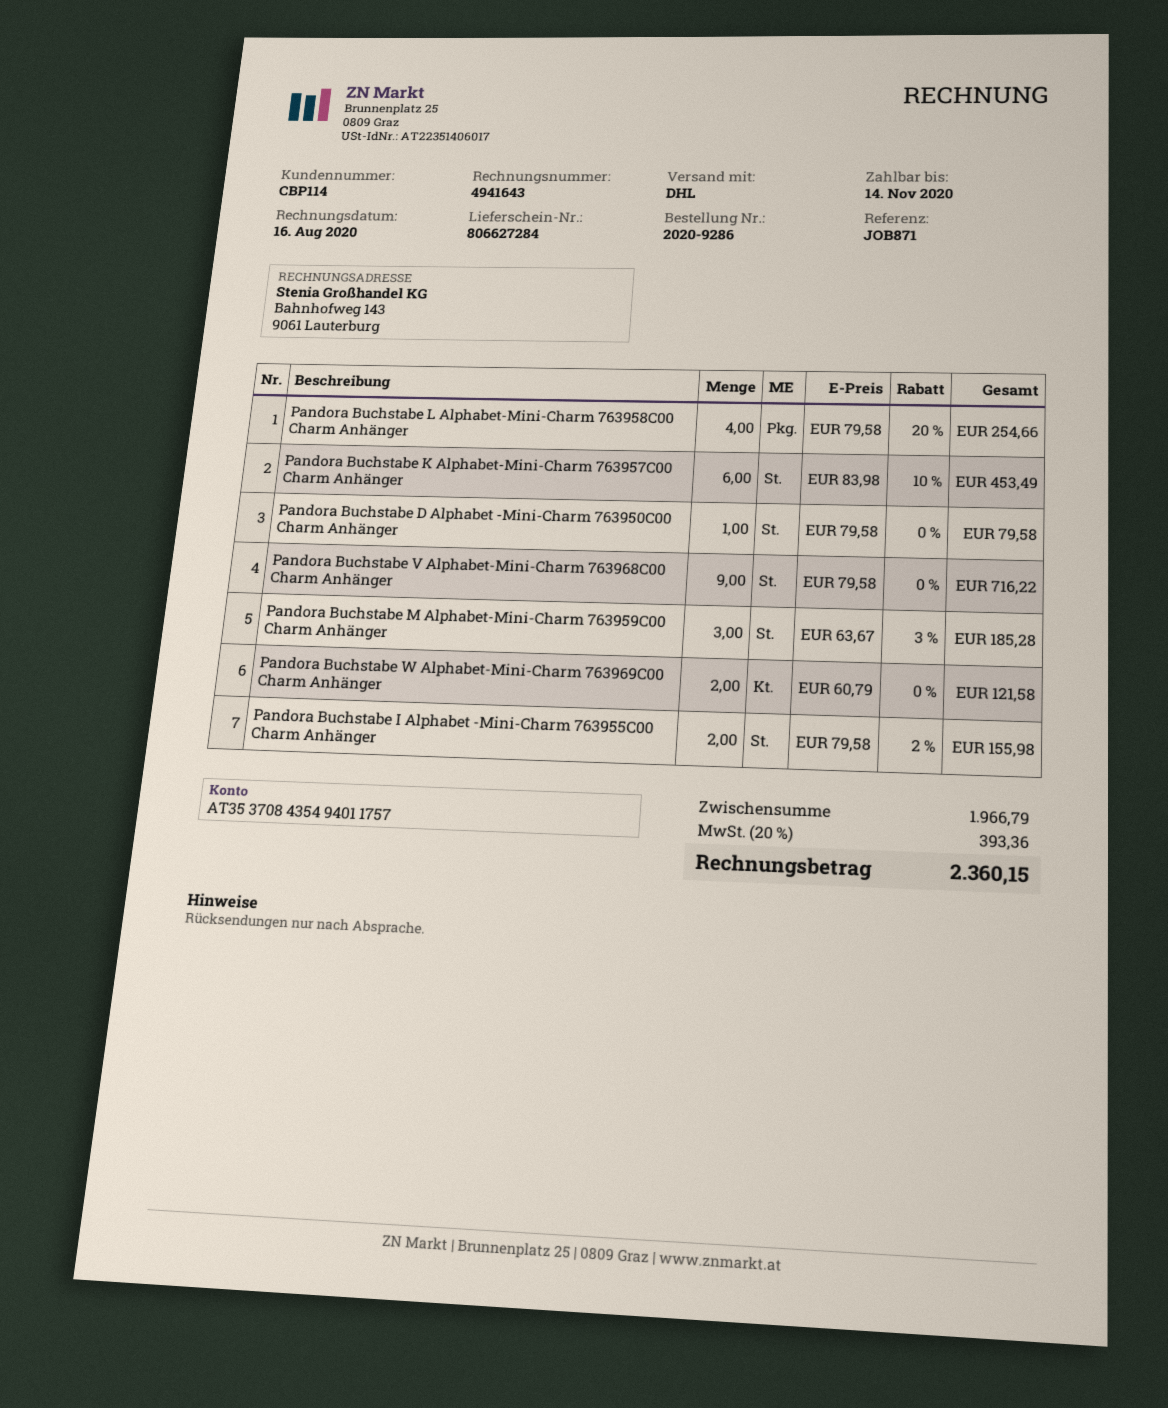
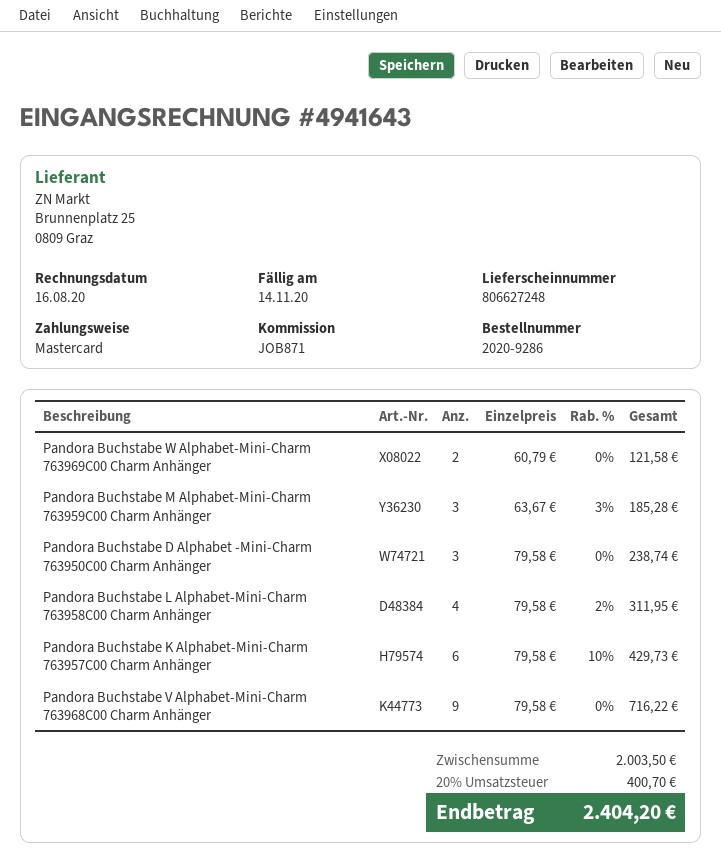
delivery note number: 806627284 -> 806627248
Pandora Buchstabe L Alphabet-Mini-Charm 763958C00 Charm Anhänger: 4 x 79.58 - 20% = 254.66 -> 4 x 79.58 - 2% = 311.95
Pandora Buchstabe K Alphabet-Mini-Charm 763957C00 Charm Anhänger: 6 x 83.98 - 10% = 453.49 -> 6 x 79.58 - 10% = 429.73
Pandora Buchstabe D Alphabet -Mini-Charm 763950C00 Charm Anhänger: 1 x 79.58 = 79.58 -> 3 x 79.58 = 238.74
Pandora Buchstabe I Alphabet -Mini-Charm 763955C00 Charm Anhänger: 2 x 79.58 - 2% = 155.98 -> none
subtotal: 1966.79 -> 2003.50
tax: 20% = 393.36 -> 20% = 400.70
total: 2360.15 -> 2404.20

